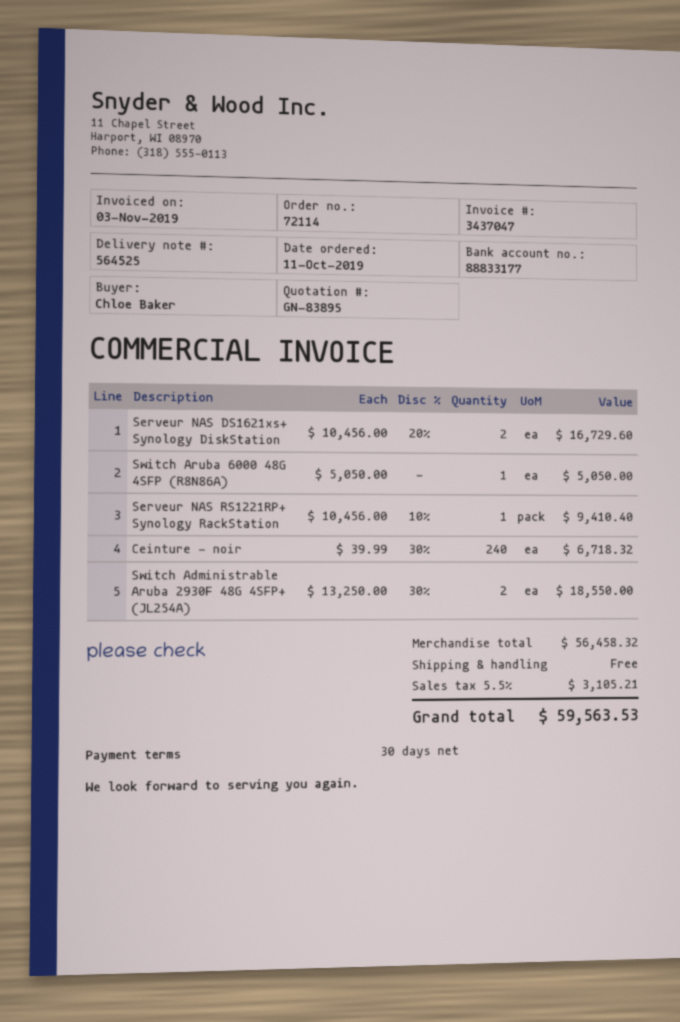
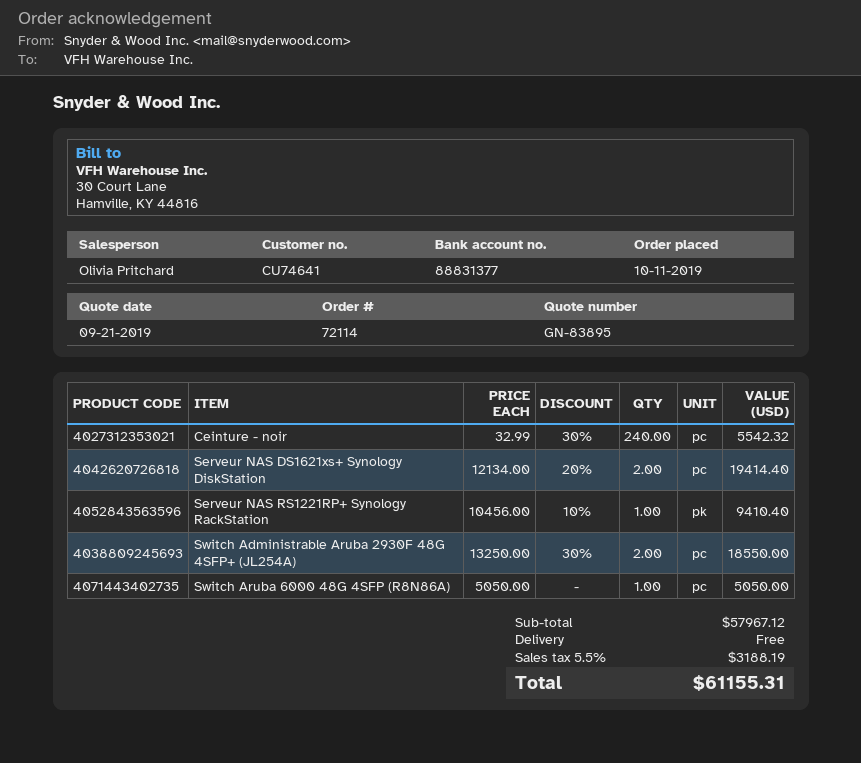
bank account: 88833177 -> 88831377
Serveur NAS DS1621xs+ Synology DiskStation: 2 x 10456.00 - 20% = 16729.60 -> 2 x 12134.00 - 20% = 19414.40
Ceinture - noir: 240 x 39.99 - 30% = 6718.32 -> 240 x 32.99 - 30% = 5542.32
subtotal: 56458.32 -> 57967.12
tax: 5.5% = 3105.21 -> 5.5% = 3188.19
total: 59563.53 -> 61155.31

